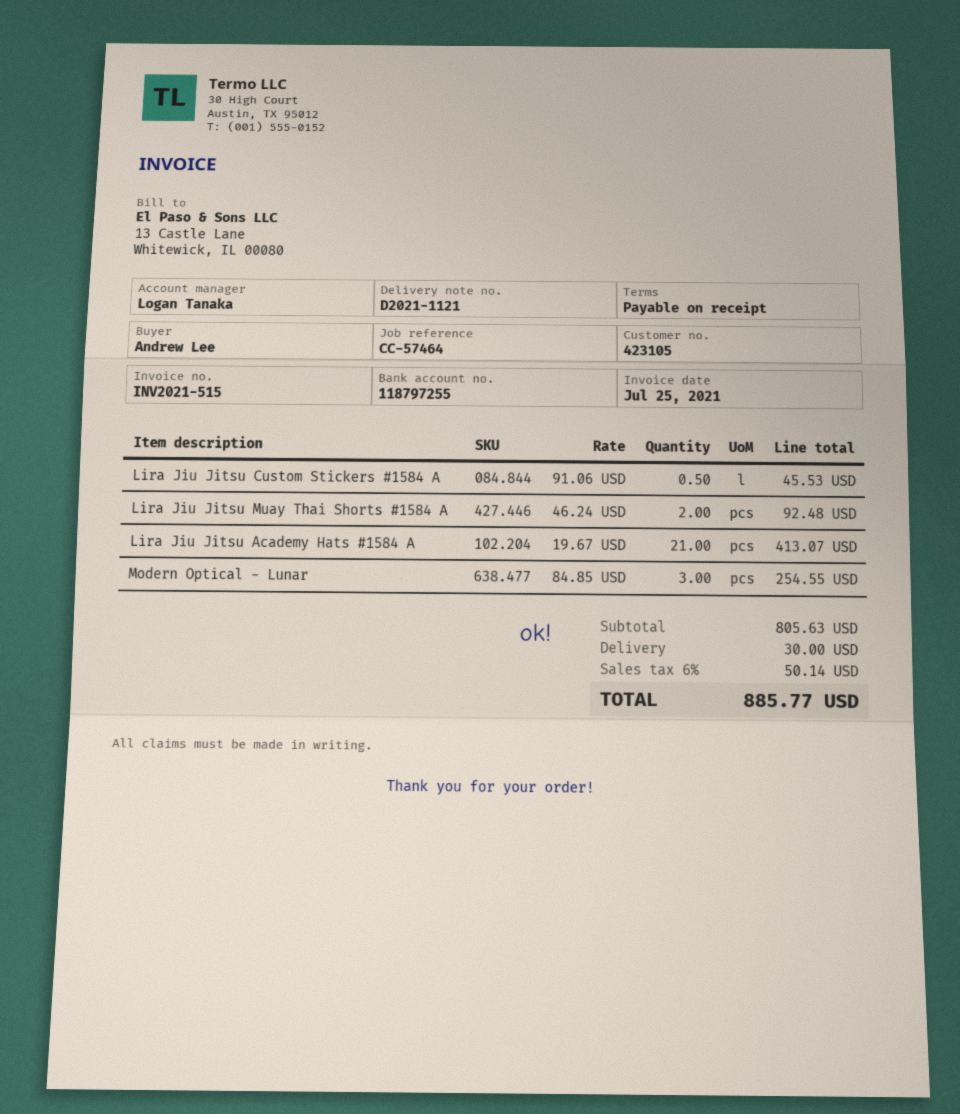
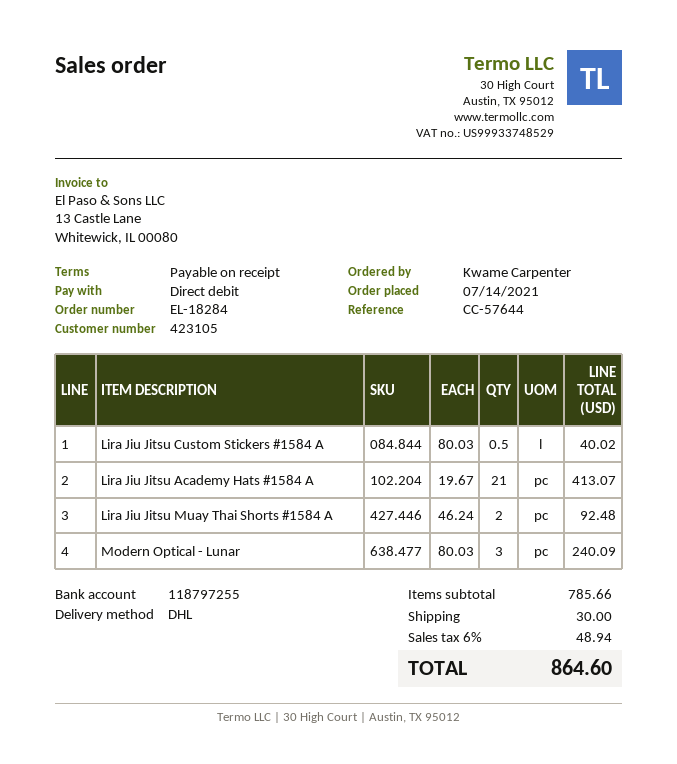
reference: CC-57464 -> CC-57644
ordered by: Andrew Lee -> Kwame Carpenter
Lira Jiu Jitsu Custom Stickers #1584 A: 0.5 x 91.06 = 45.53 -> 0.5 x 80.03 = 40.02
Modern Optical - Lunar: 3 x 84.85 = 254.55 -> 3 x 80.03 = 240.09
subtotal: 805.63 -> 785.66
tax: 6% = 50.14 -> 6% = 48.94
total: 885.77 -> 864.60

